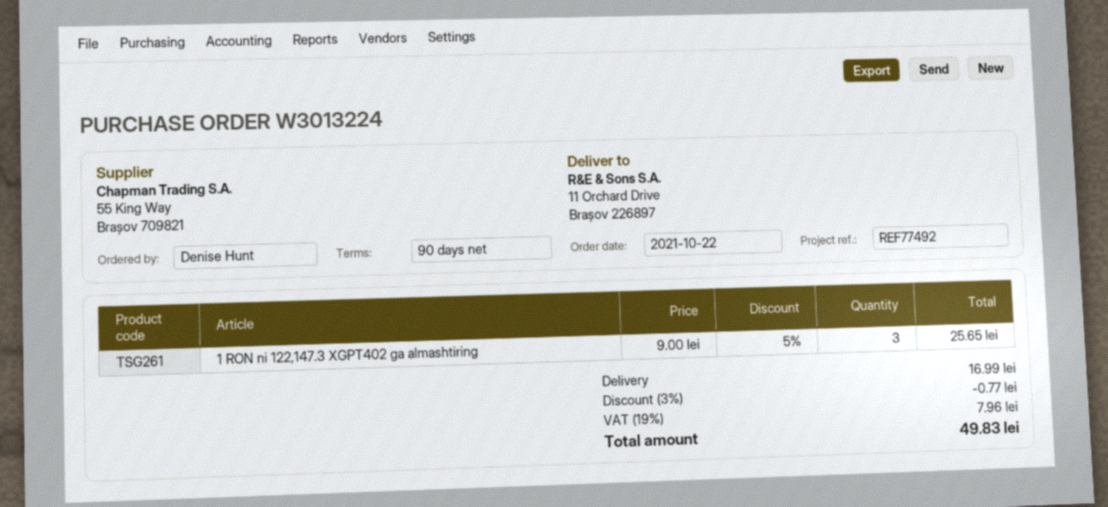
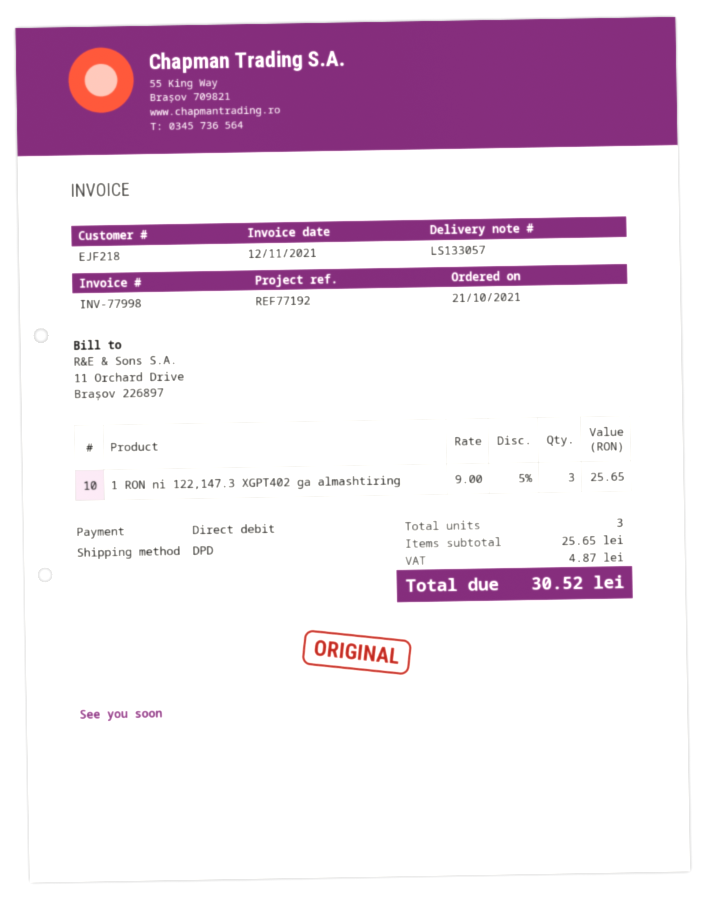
order date: 2021-10-22 -> 2021-10-21
reference: REF77492 -> REF77192
discount: 3% = 0.77 -> none
shipping: 16.99 -> none
tax: 7.96 -> 4.87
total: 49.83 -> 30.52

